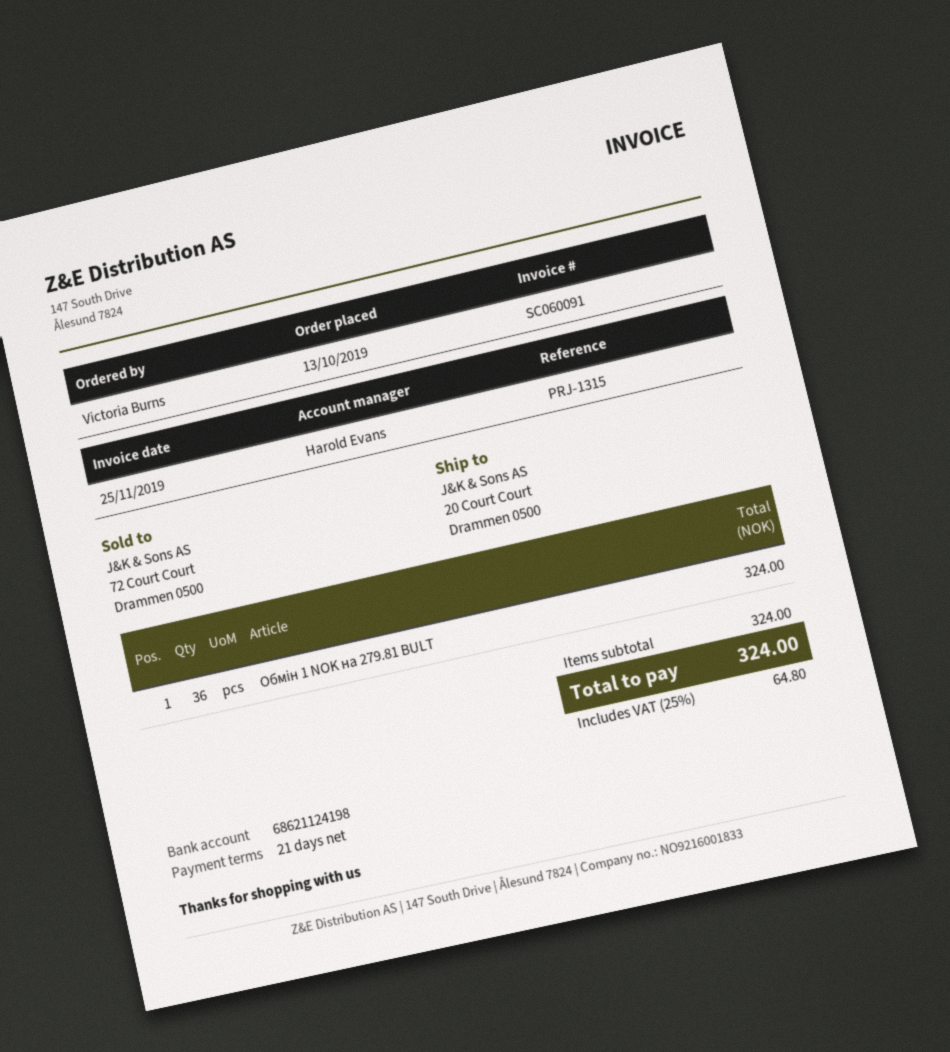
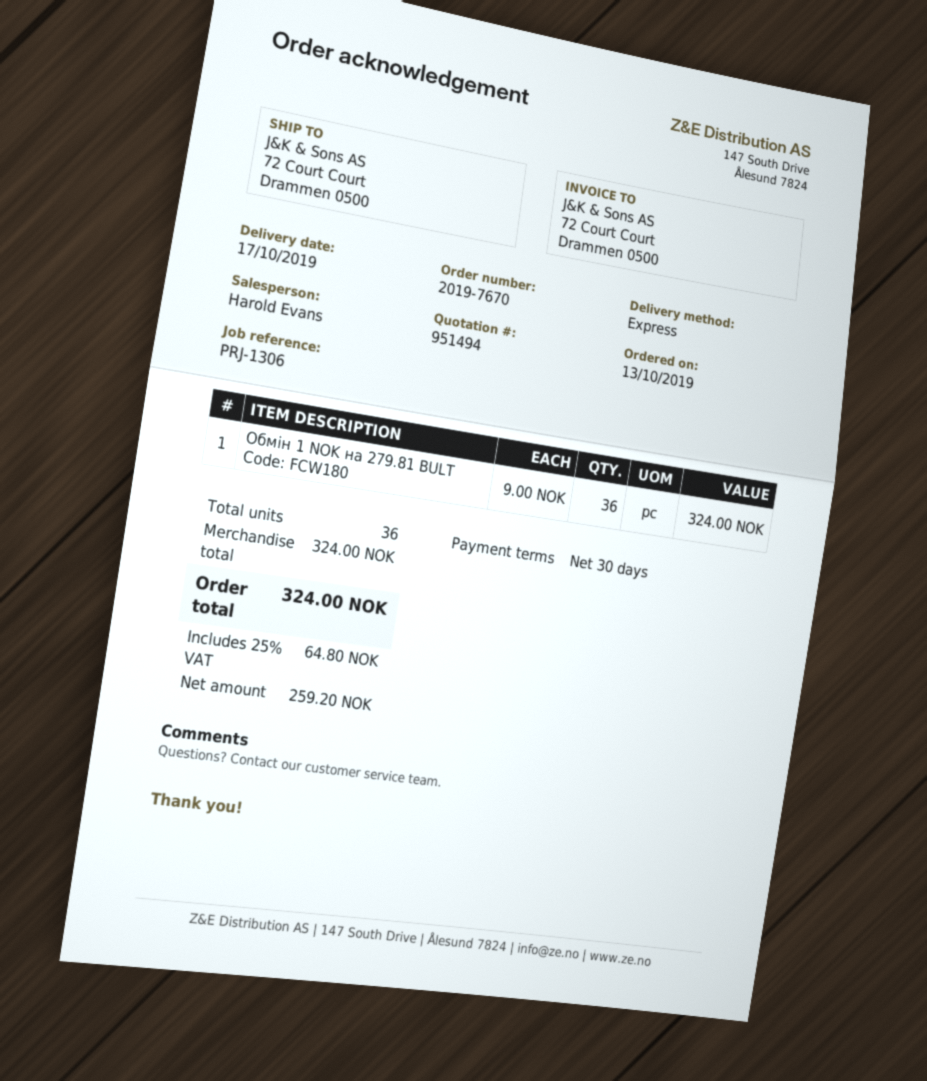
payment terms: 21 days -> 30 days
reference: PRJ-1315 -> PRJ-1306
ship to: 20 Court Court, Drammen 0500 -> 72 Court Court, Drammen 0500

